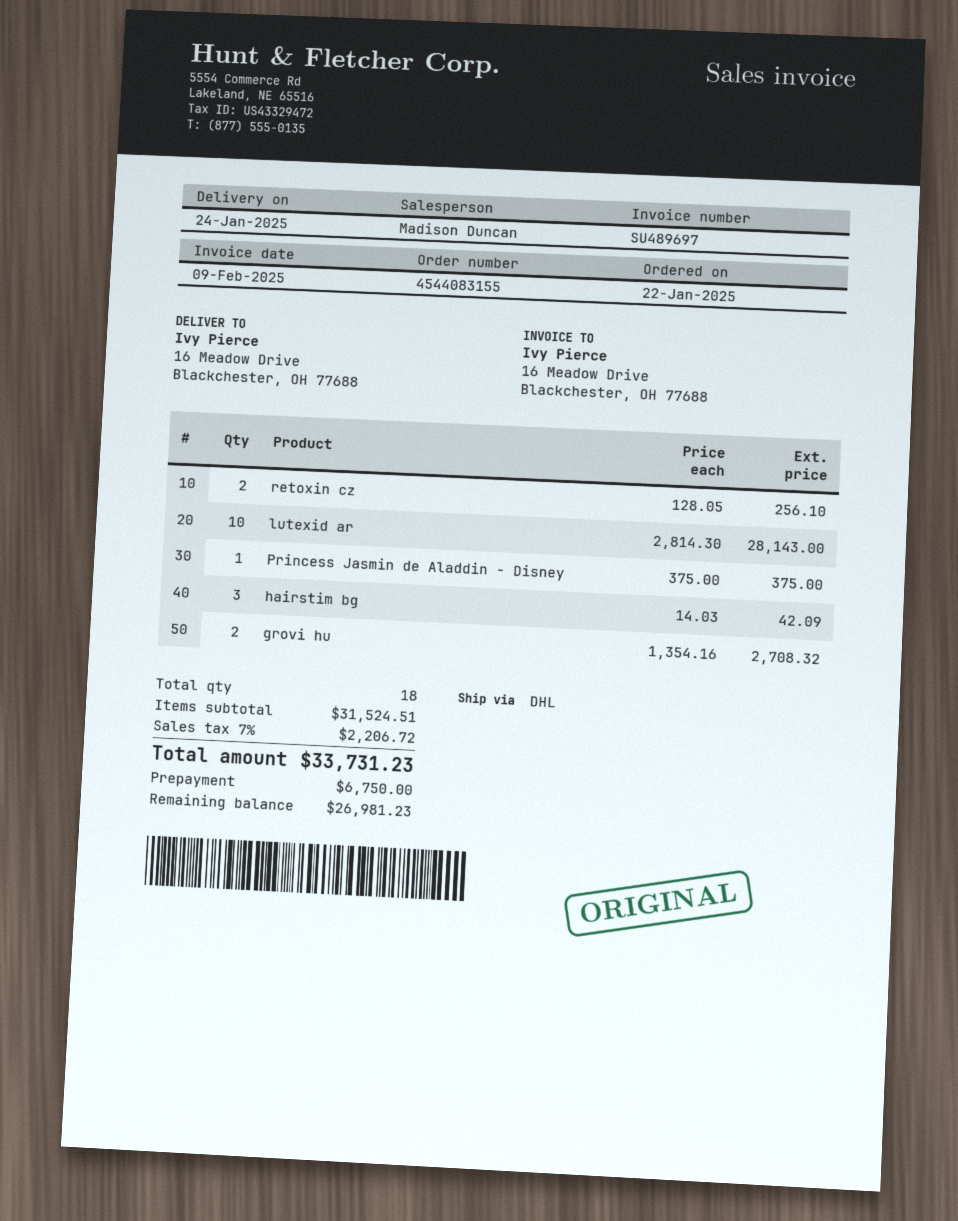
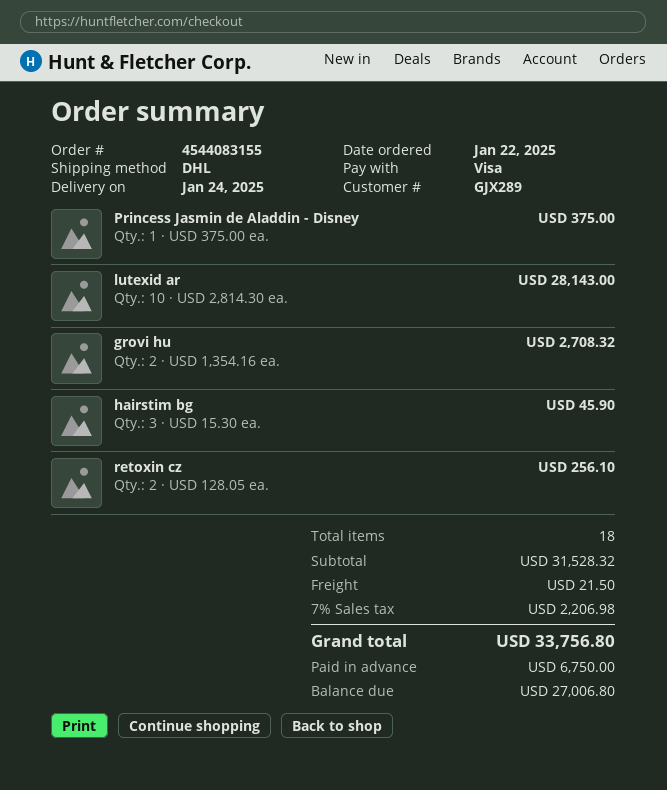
hairstim bg: 3 x 14.03 = 42.09 -> 3 x 15.30 = 45.90
subtotal: 31524.51 -> 31528.32
shipping: none -> 21.50
tax: 7% = 2206.72 -> 7% = 2206.98
total: 33731.23 -> 33756.80
balance: 26981.23 -> 27006.80

